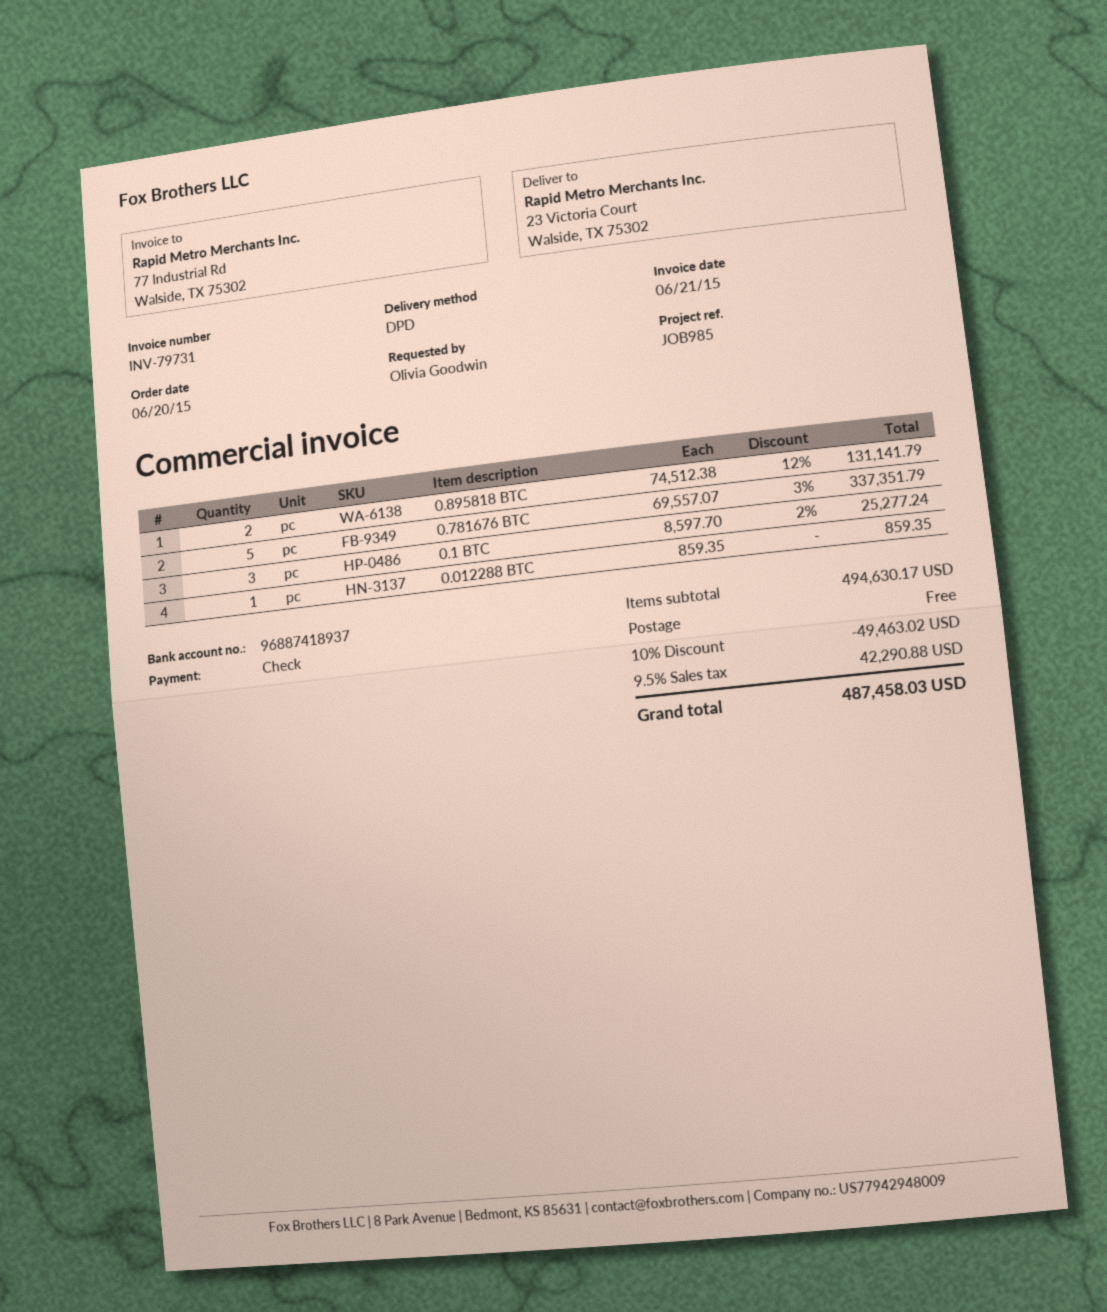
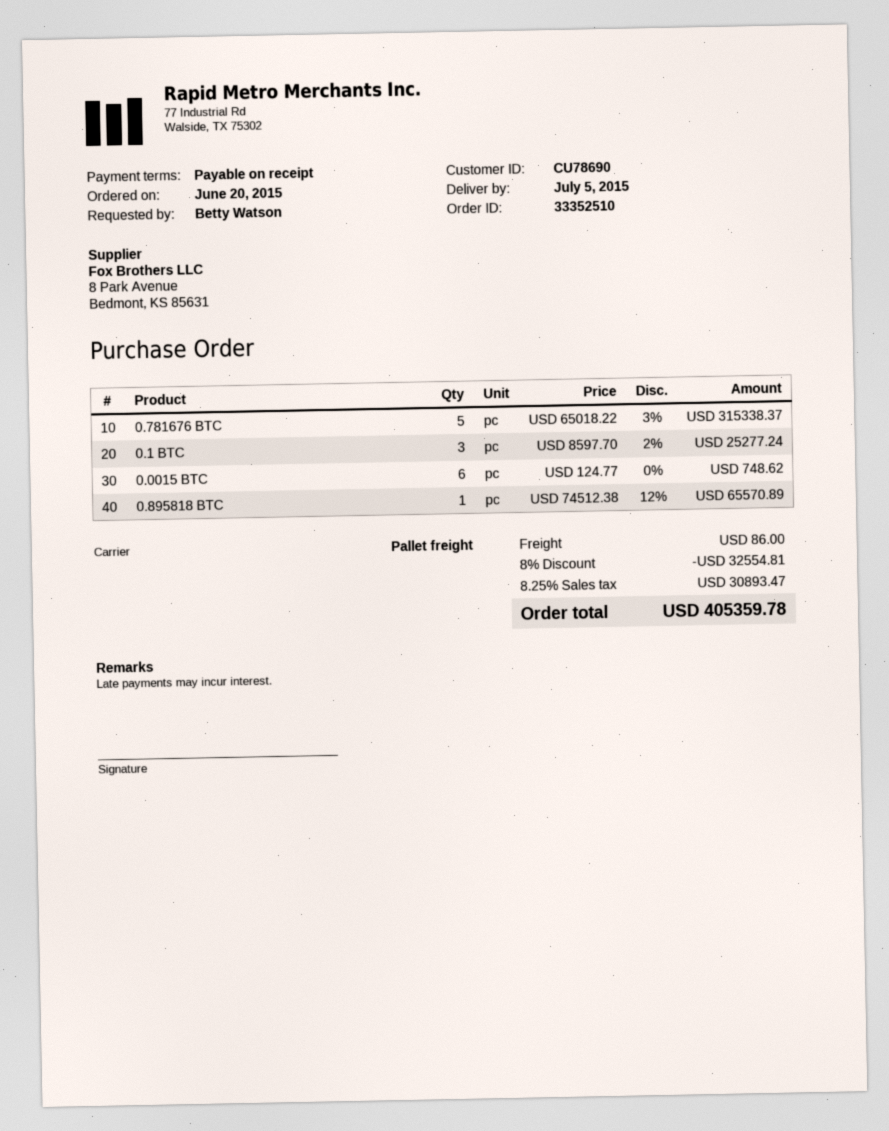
ordered by: Olivia Goodwin -> Betty Watson
shipping method: DPD -> pallet freight
0.895818 BTC: 2 x 74512.38 - 12% = 131141.79 -> 1 x 74512.38 - 12% = 65570.89
0.781676 BTC: 5 x 69557.07 - 3% = 337351.79 -> 5 x 65018.22 - 3% = 315338.37
0.012288 BTC: 1 x 859.35 = 859.35 -> none
0.0015 BTC: none -> 6 x 124.77 = 748.62
discount: 10% = 49463.02 -> 8% = 32554.81
shipping: 0.00 -> 86.00
tax: 9.5% = 42290.88 -> 8.25% = 30893.47
total: 487458.03 -> 405359.78

